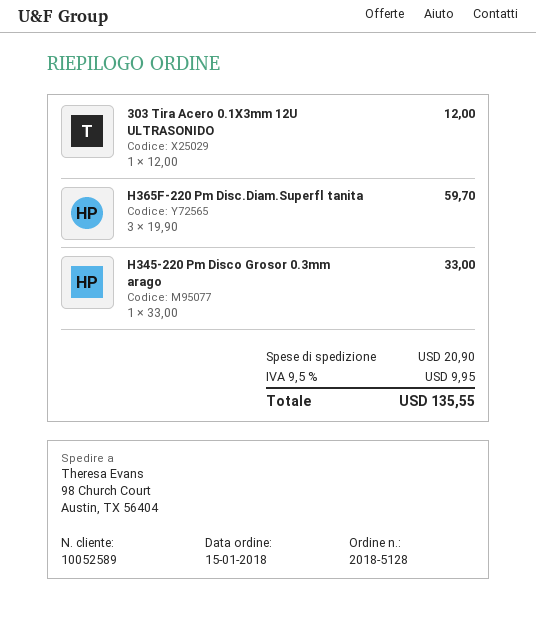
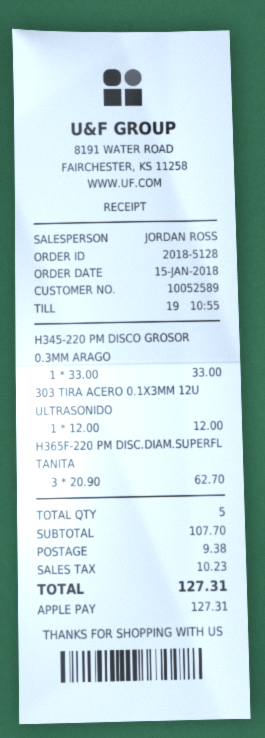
H365F-220 Pm Disc.Diam.Superfl tanita: 3 x 19.90 = 59.70 -> 3 x 20.90 = 62.70
shipping: 20.90 -> 9.38
tax: 9.95 -> 10.23
total: 135.55 -> 127.31

